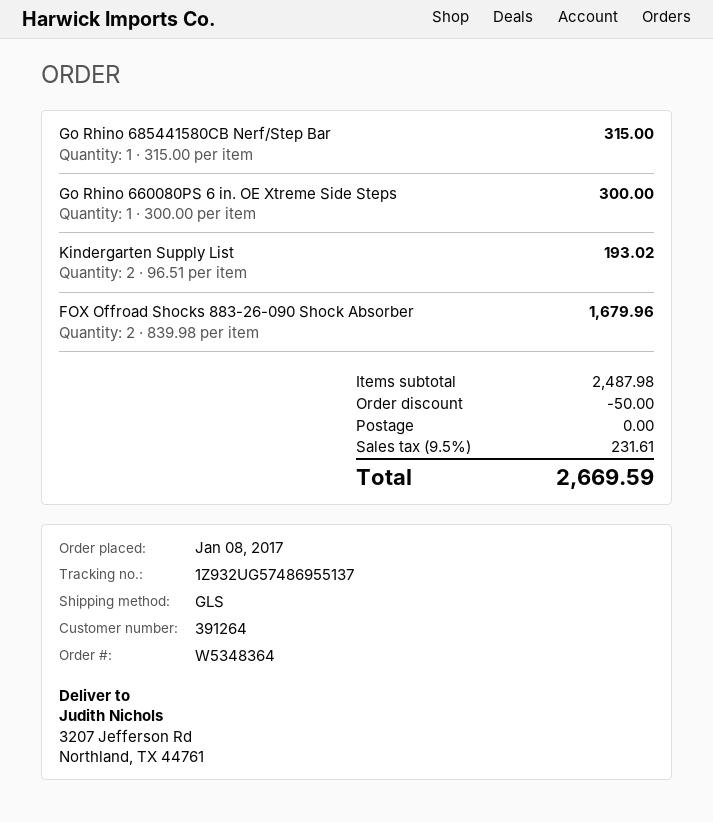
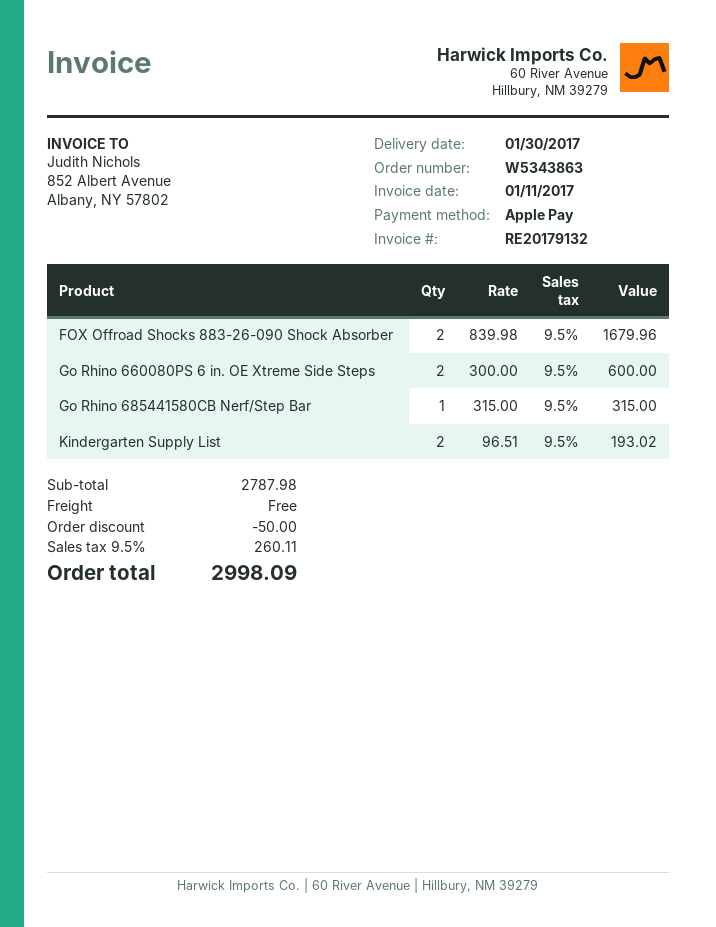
order number: W5348364 -> W5343863
Go Rhino 660080PS 6 in. OE Xtreme Side Steps: 1 x 300.00 = 300.00 -> 2 x 300.00 = 600.00
subtotal: 2487.98 -> 2787.98
tax: 9.5% = 231.61 -> 9.5% = 260.11
total: 2669.59 -> 2998.09

